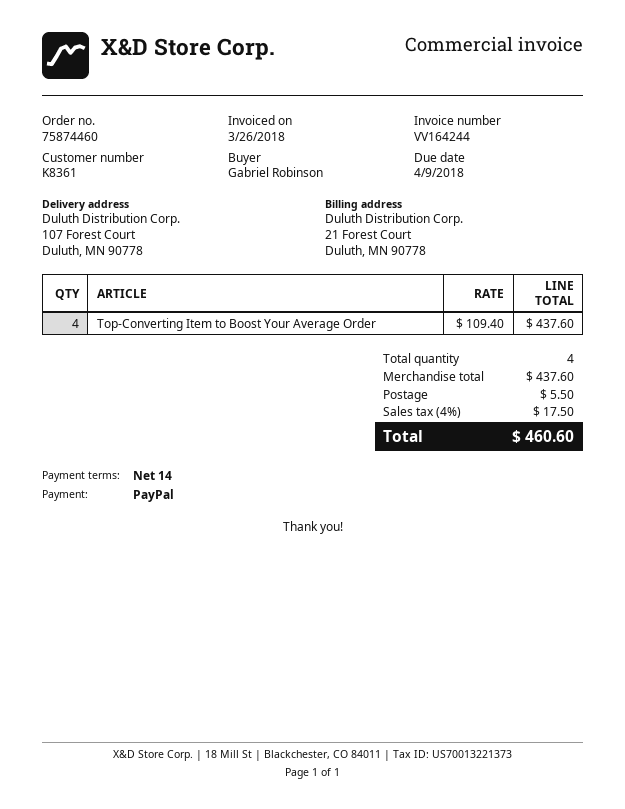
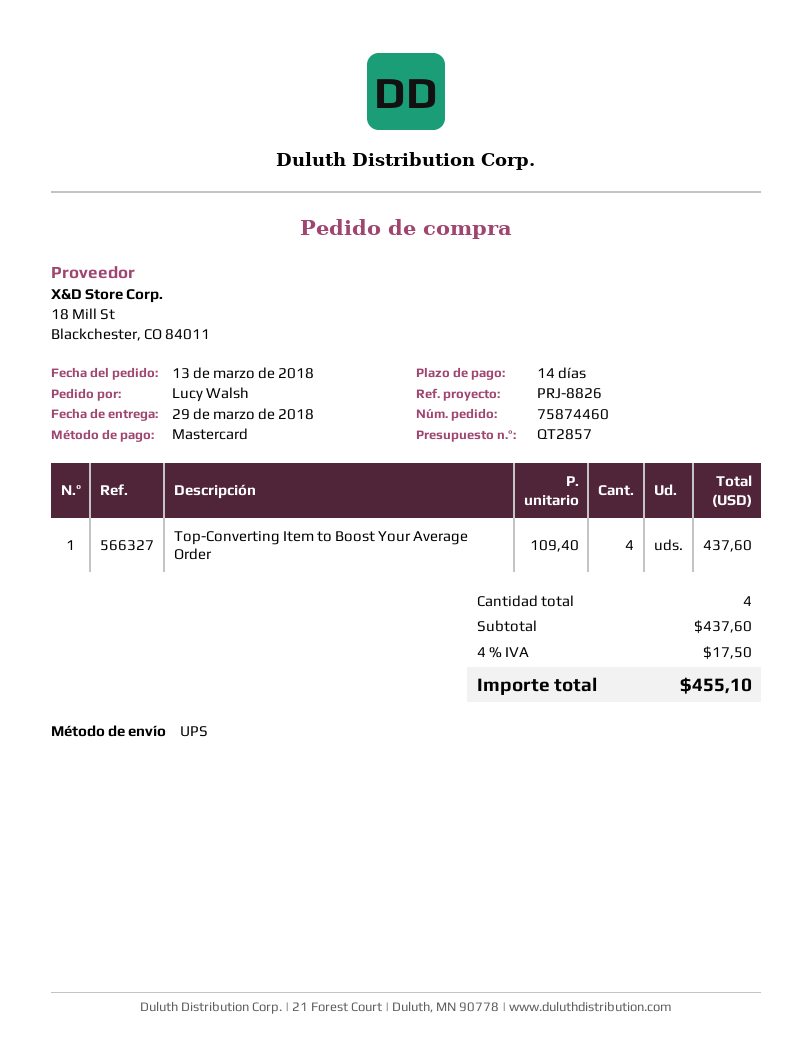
ordered by: Gabriel Robinson -> Lucy Walsh
payment method: PayPal -> Mastercard
shipping: 5.50 -> none
total: 460.60 -> 455.10

